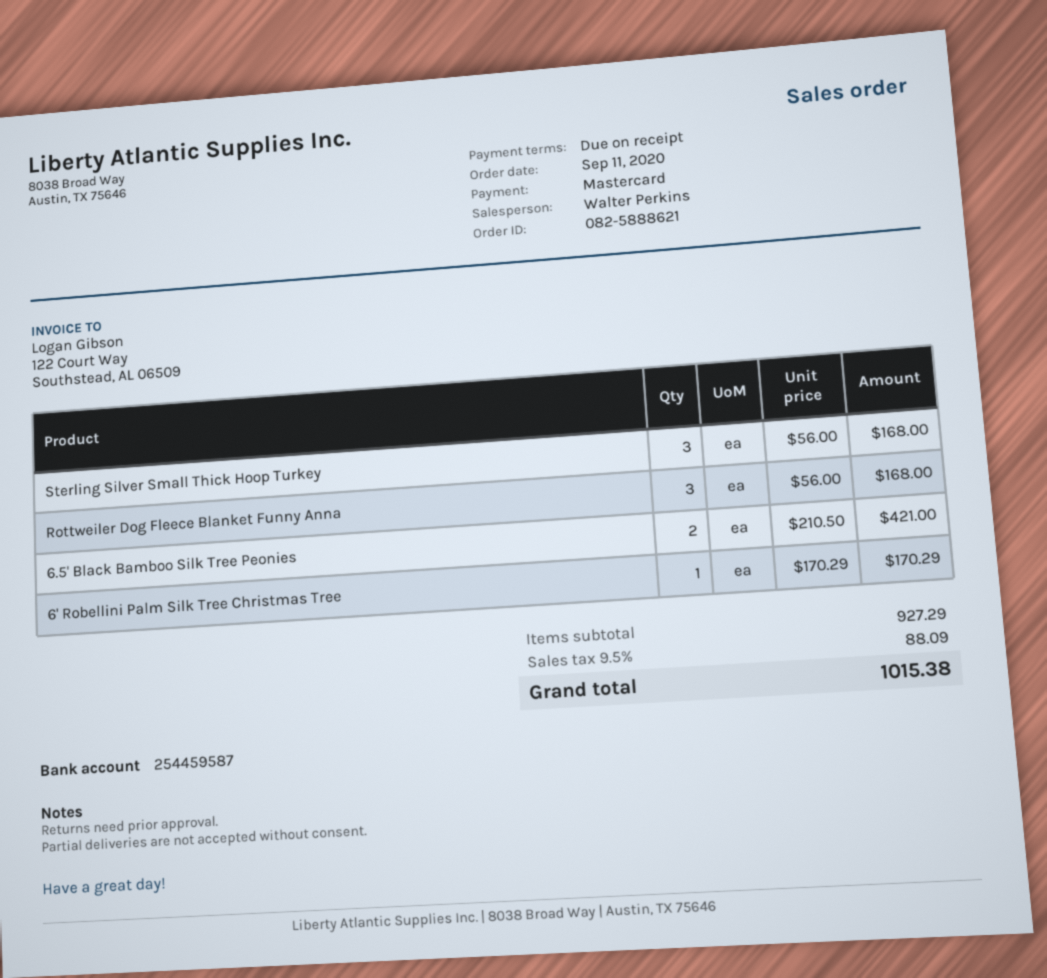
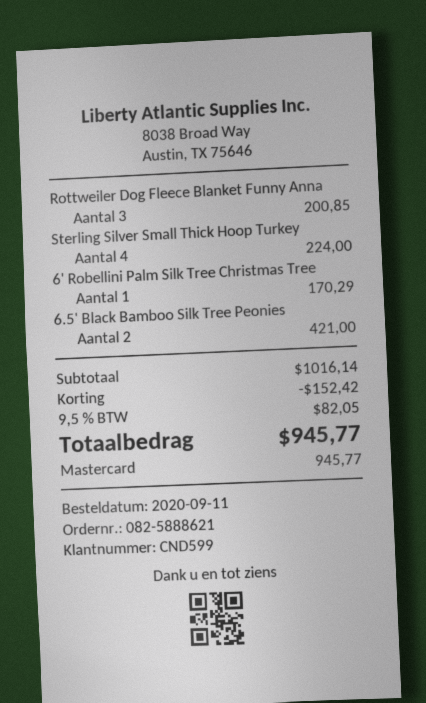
Sterling Silver Small Thick Hoop Turkey: 3 for 168.00 -> 4 for 224.00
Rottweiler Dog Fleece Blanket Funny Anna: 3 for 168.00 -> 3 for 200.85
subtotal: 927.29 -> 1016.14
discount: none -> 152.42
tax: 9.5% = 88.09 -> 9.5% = 82.05
total: 1015.38 -> 945.77

